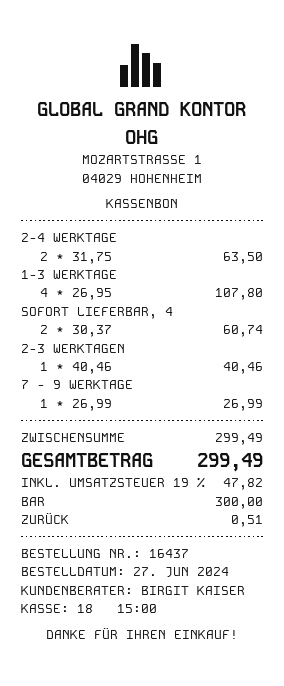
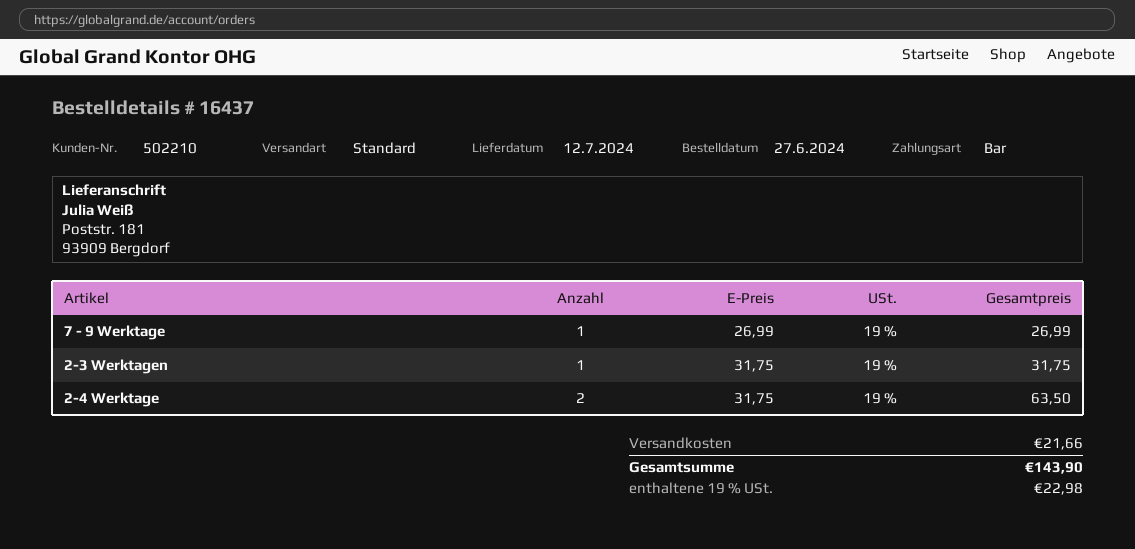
1-3 WERKTAGE: 4 x 26.95 = 107.80 -> none
SOFORT LIEFERBAR, 4: 2 x 30.37 = 60.74 -> none
2-3 WERKTAGEN: 1 x 40.46 = 40.46 -> 1 x 31.75 = 31.75
shipping: none -> 21.66
tax: 19% = 47.82 -> 19% = 22.98
total: 299.49 -> 143.90

